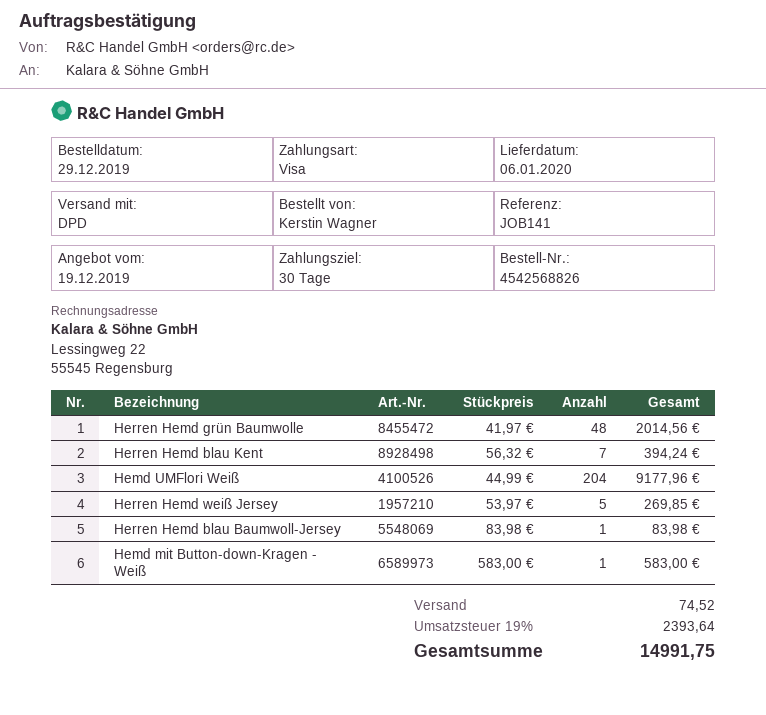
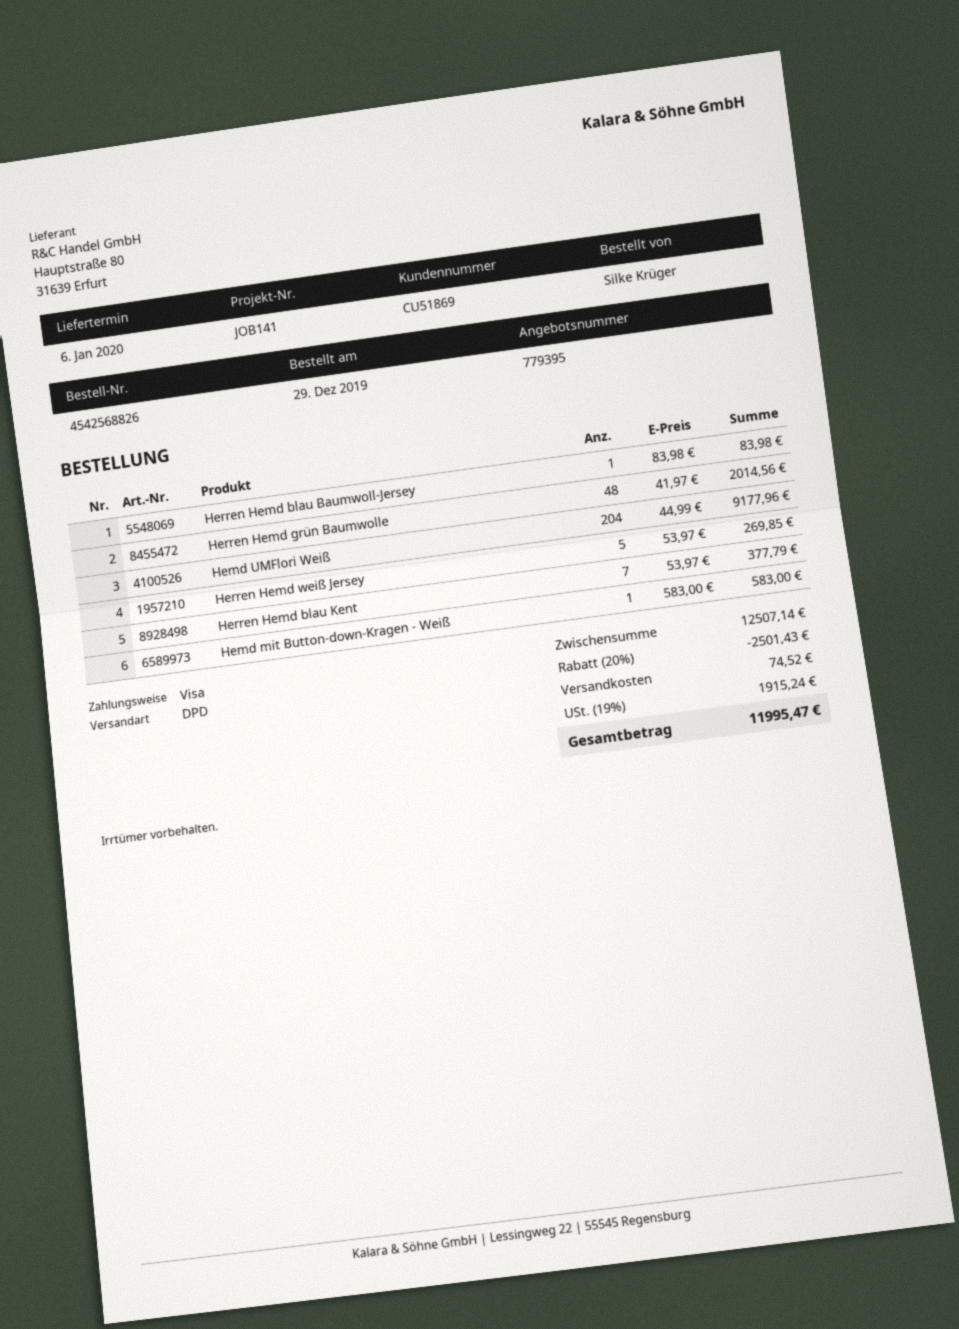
ordered by: Kerstin Wagner -> Silke Krüger
Herren Hemd blau Kent: 7 x 56.32 = 394.24 -> 7 x 53.97 = 377.79
discount: none -> 20% = 2501.43
tax: 19% = 2393.64 -> 19% = 1915.24
total: 14991.75 -> 11995.47

